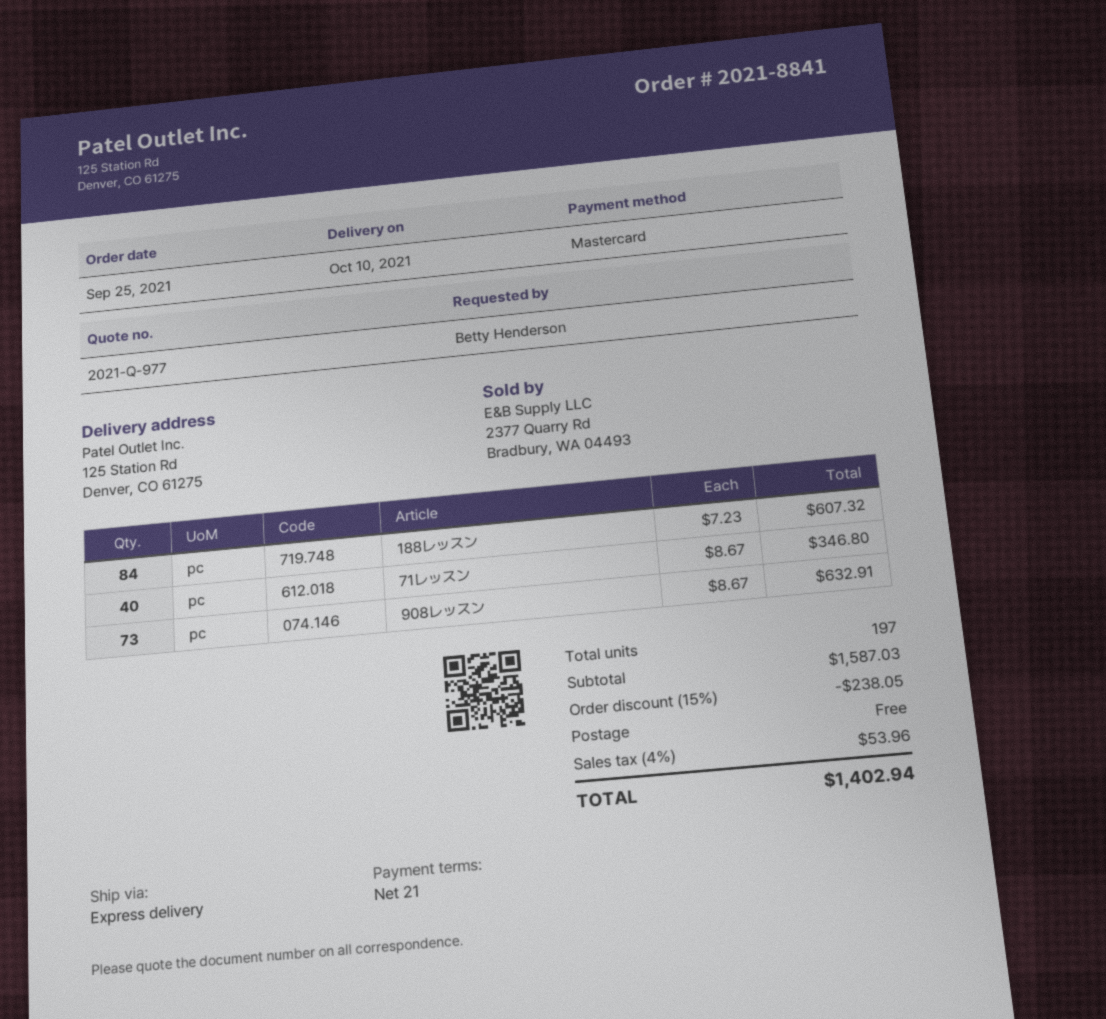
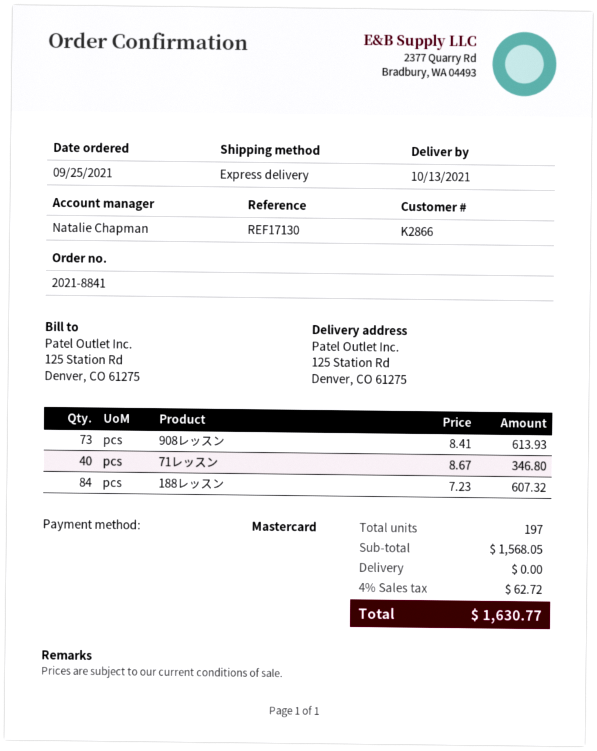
delivery date: 2021-10-10 -> 2021-10-13
908レッスン: 73 x 8.67 = 632.91 -> 73 x 8.41 = 613.93
subtotal: 1587.03 -> 1568.05
discount: 15% = 238.05 -> none
tax: 4% = 53.96 -> 4% = 62.72
total: 1402.94 -> 1630.77

